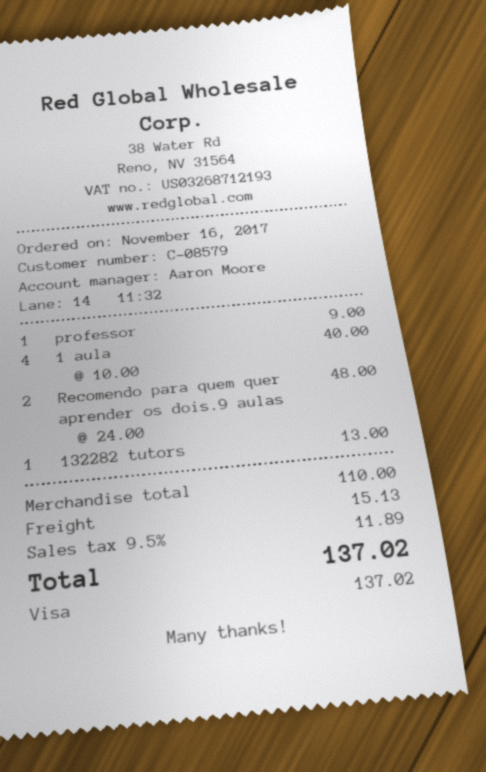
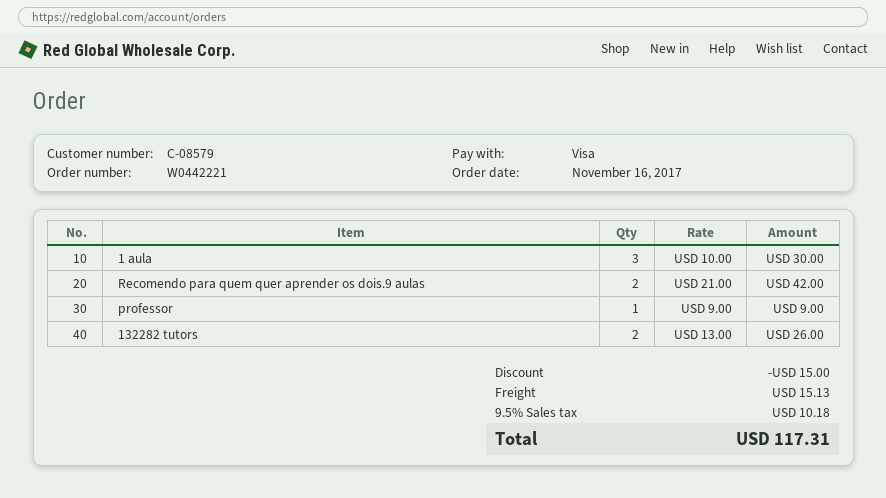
1 aula: 4 x 10.00 = 40.00 -> 3 x 10.00 = 30.00
Recomendo para quem quer aprender os dois.9 aulas: 2 x 24.00 = 48.00 -> 2 x 21.00 = 42.00
132282 tutors: 1 x 13.00 = 13.00 -> 2 x 13.00 = 26.00
discount: none -> 15.00
tax: 9.5% = 11.89 -> 9.5% = 10.18
total: 137.02 -> 117.31

